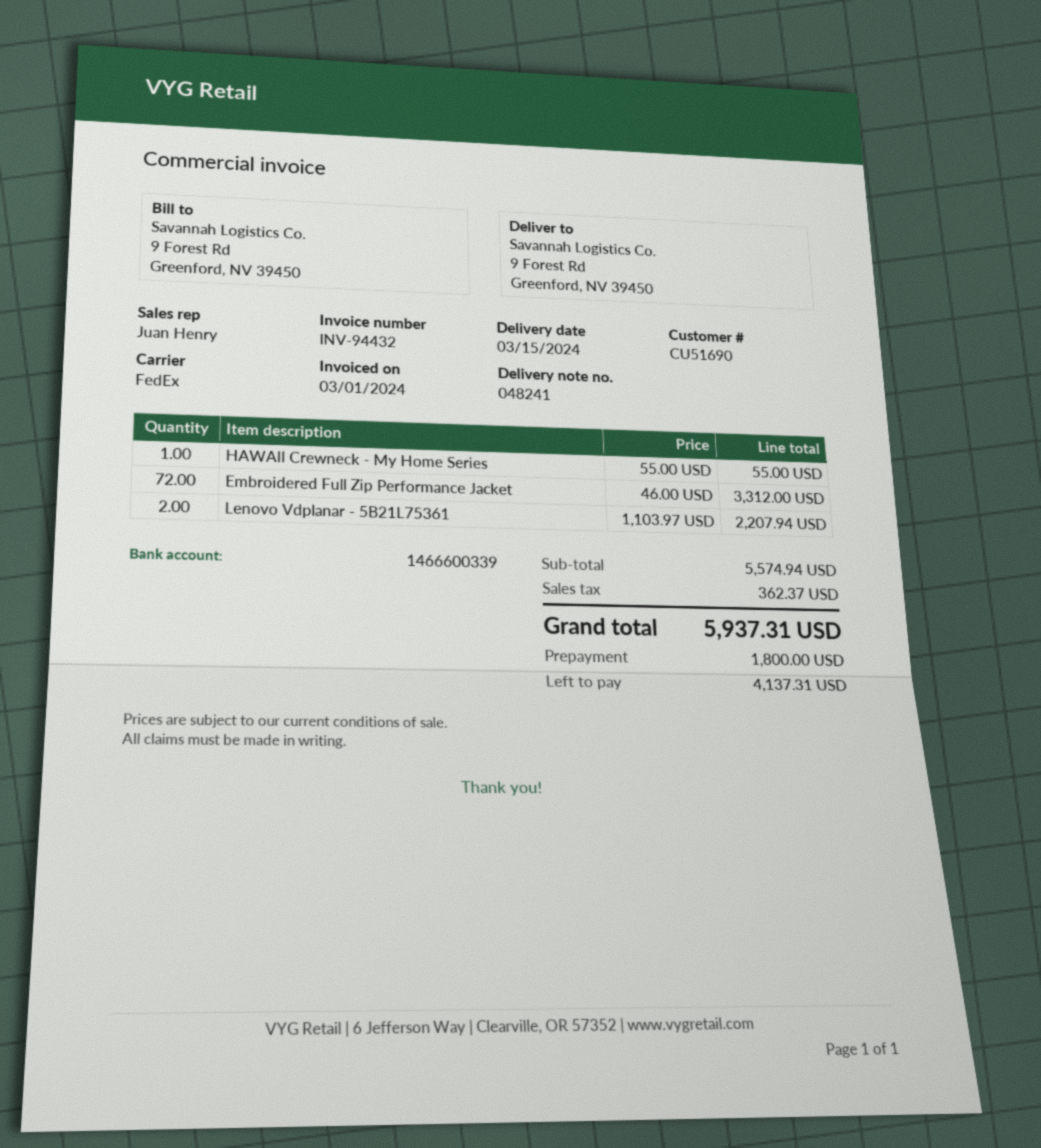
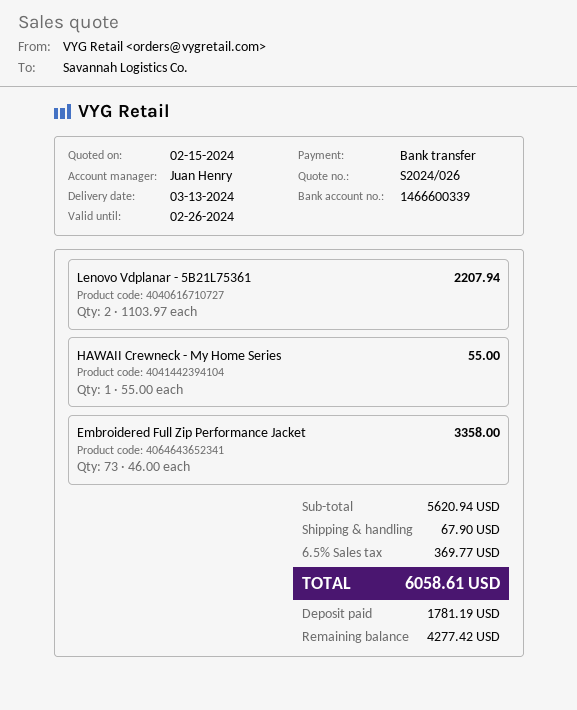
delivery date: 2024-03-15 -> 2024-03-13
Embroidered Full Zip Performance Jacket: 72 x 46.00 = 3312.00 -> 73 x 46.00 = 3358.00
subtotal: 5574.94 -> 5620.94
shipping: none -> 67.90
tax: 362.37 -> 369.77
total: 5937.31 -> 6058.61
deposit: 1800.00 -> 1781.19
balance: 4137.31 -> 4277.42

